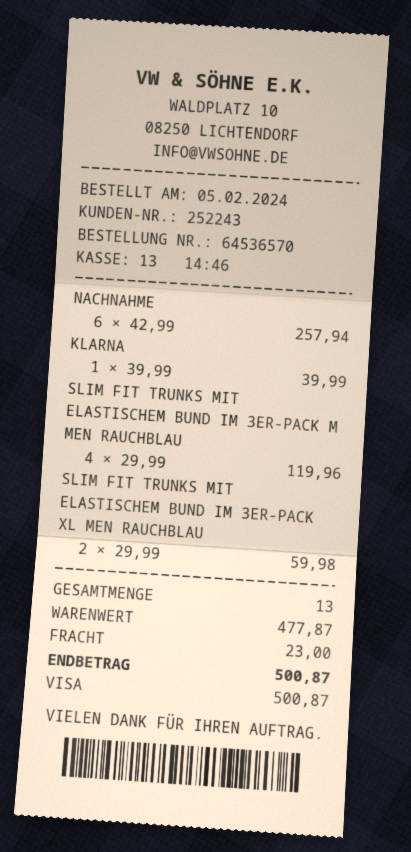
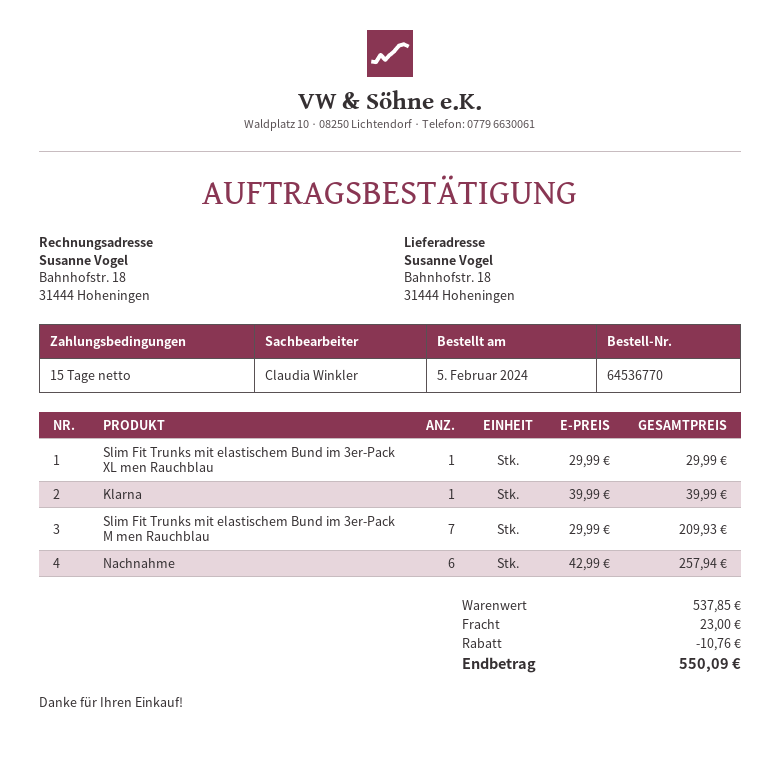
order number: 64536570 -> 64536770
SLIM FIT TRUNKS MIT ELASTISCHEM BUND IM 3ER-PACK M MEN RAUCHBLAU: 4 x 29.99 = 119.96 -> 7 x 29.99 = 209.93
SLIM FIT TRUNKS MIT ELASTISCHEM BUND IM 3ER-PACK XL MEN RAUCHBLAU: 2 x 29.99 = 59.98 -> 1 x 29.99 = 29.99
subtotal: 477.87 -> 537.85
discount: none -> 10.76
total: 500.87 -> 550.09

